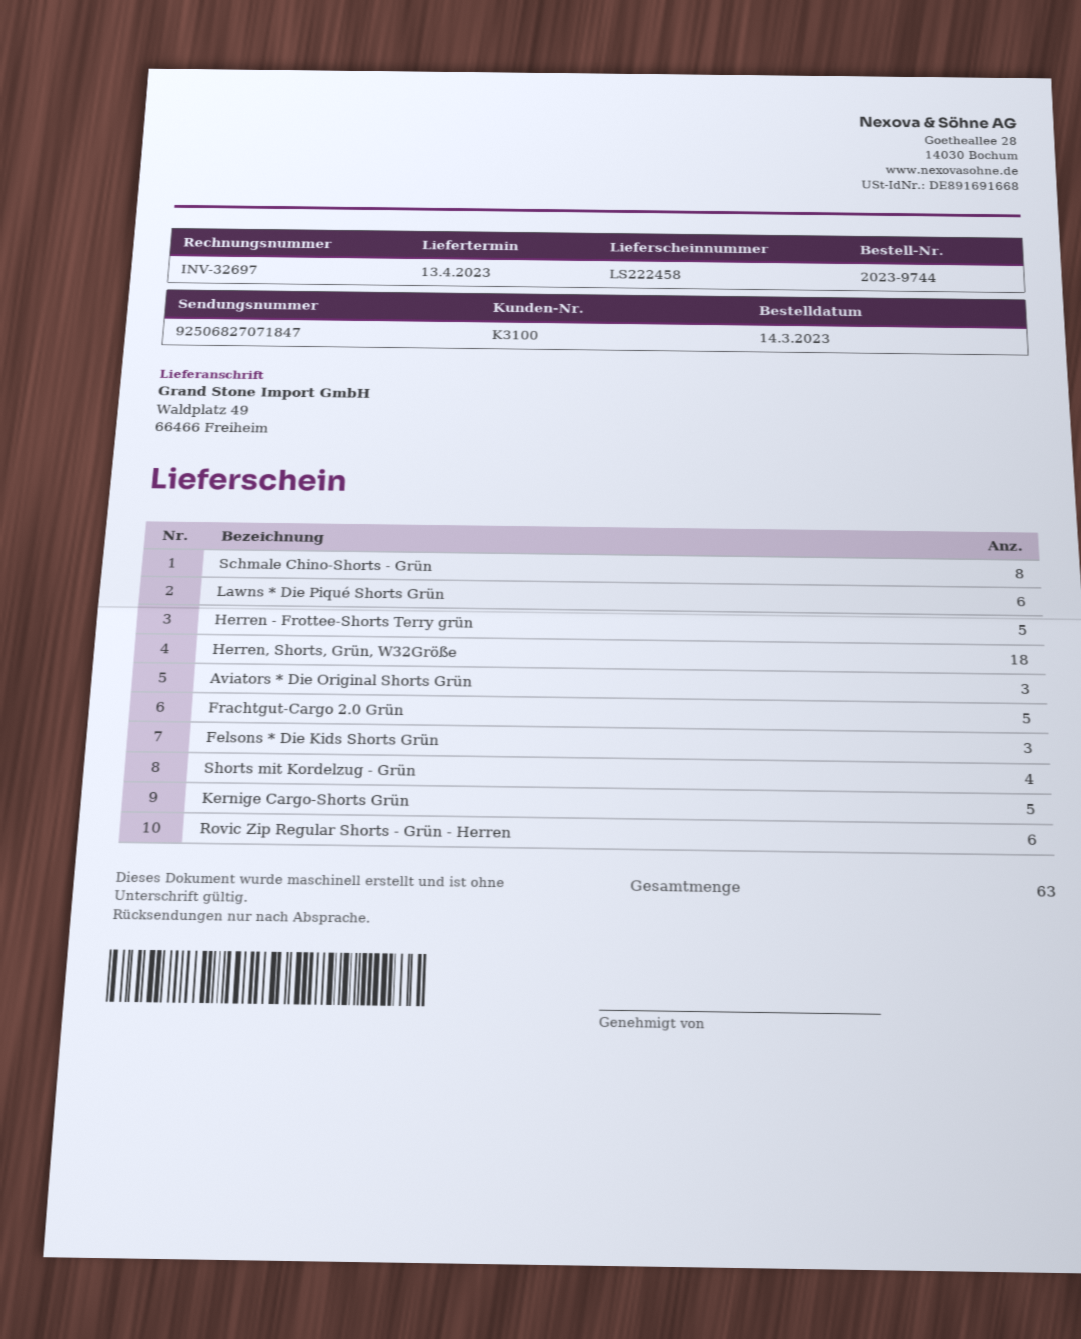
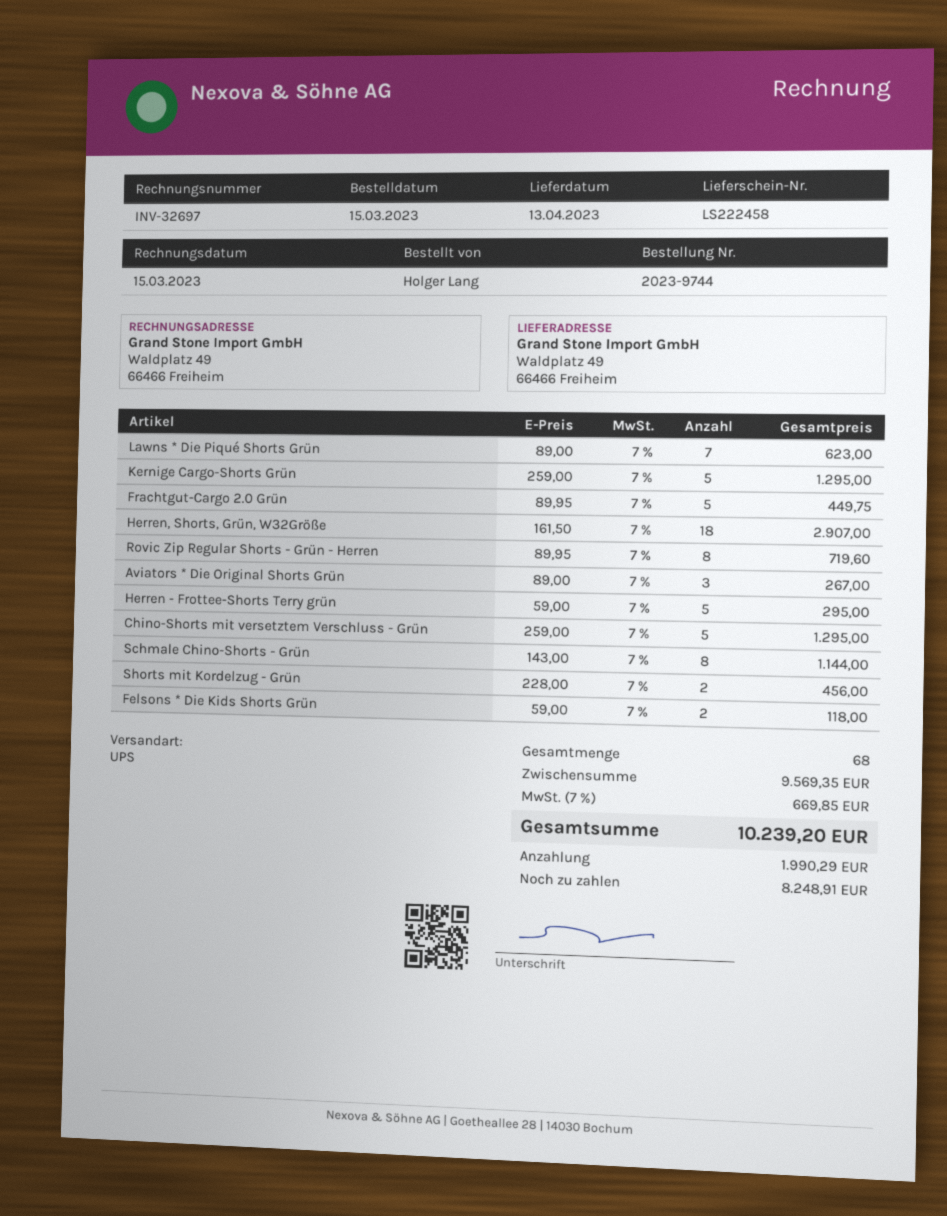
order date: 2023-03-14 -> 2023-03-15
Lawns * Die Piqué Shorts Grün: 6 -> 7
Felsons * Die Kids Shorts Grün: 3 -> 2
Shorts mit Kordelzug - Grün: 4 -> 2
Rovic Zip Regular Shorts - Grün - Herren: 6 -> 8
Chino-Shorts mit versetztem Verschluss - Grün: none -> 5
total quantity: 63 -> 68

